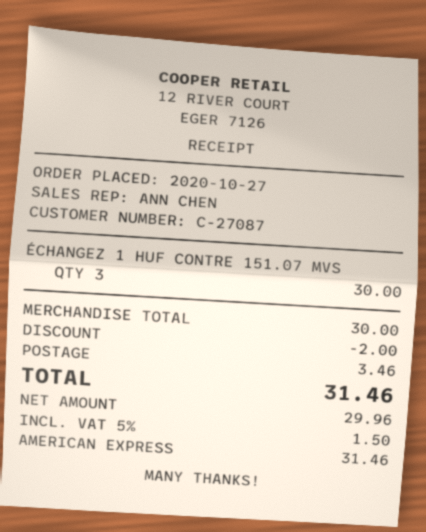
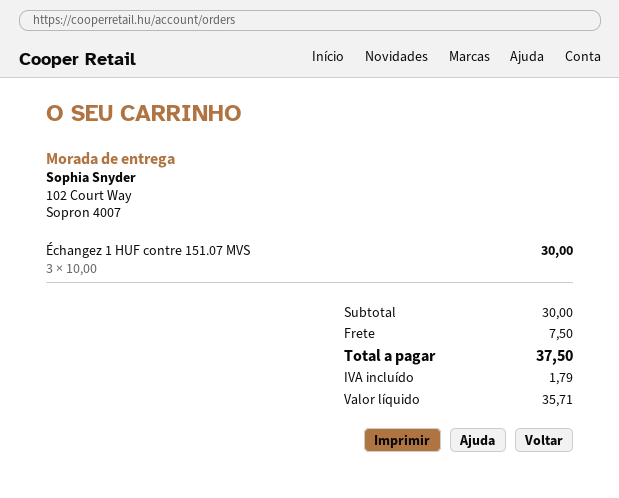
discount: 2.00 -> none
shipping: 3.46 -> 7.50
net: 29.96 -> 35.71
tax: 1.50 -> 1.79
total: 31.46 -> 37.50

